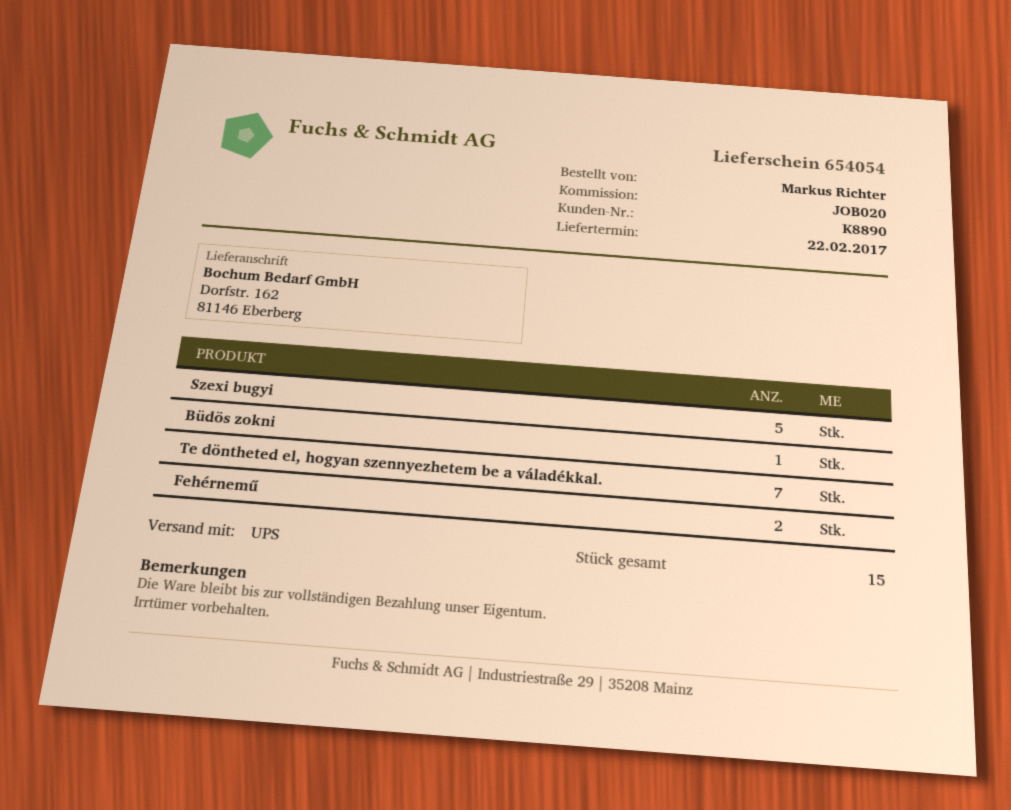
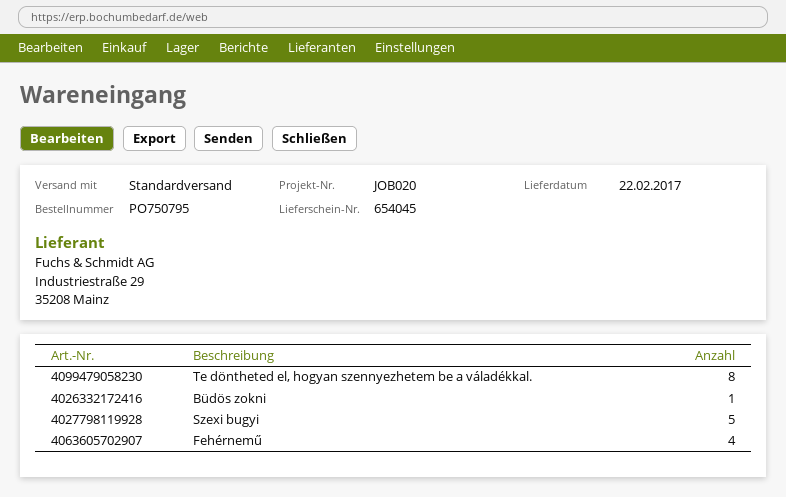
delivery note number: 654054 -> 654045
shipping method: UPS -> standard
Te döntheted el, hogyan szennyezhetem be a váladékkal.: 7 -> 8
Fehérnemű: 2 -> 4

